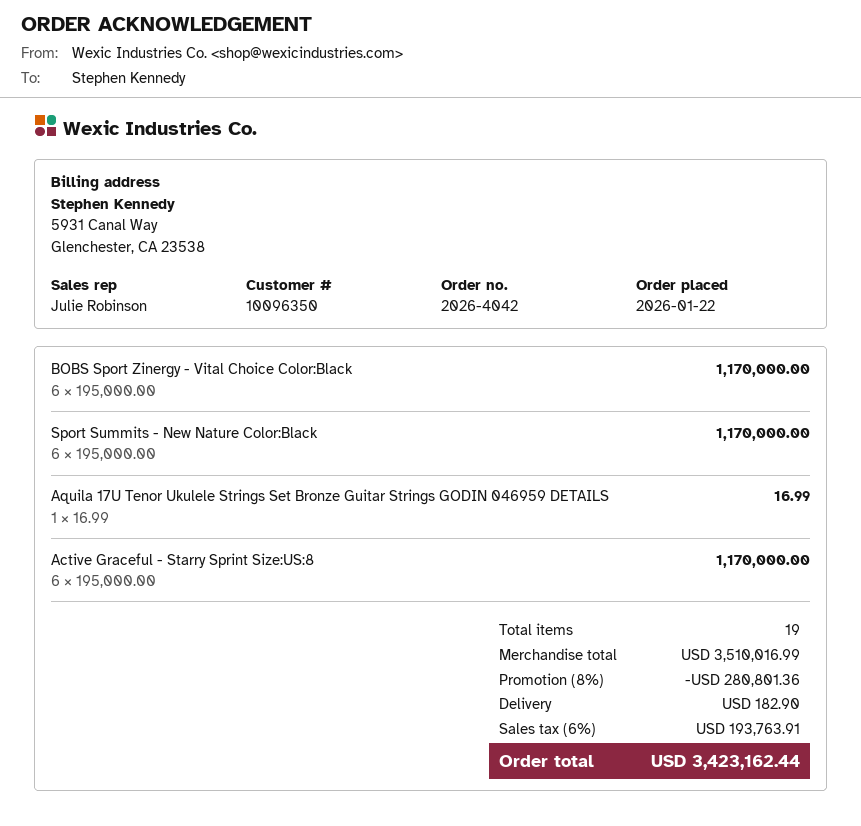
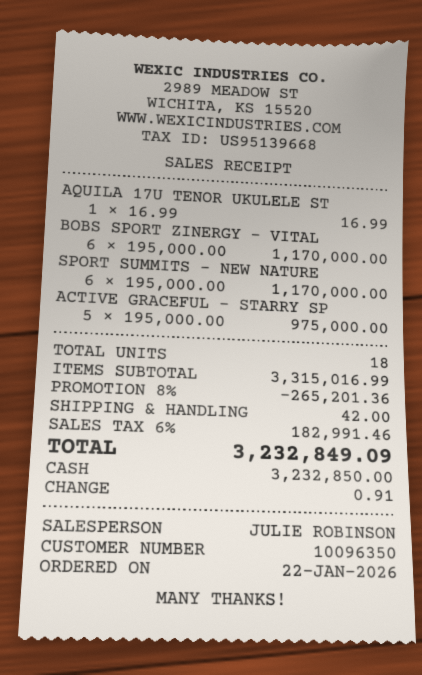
Active Graceful - Starry Sprint Size:US:8: 6 x 195000.00 = 1170000.00 -> 5 x 195000.00 = 975000.00
total quantity: 19 -> 18
subtotal: 3510016.99 -> 3315016.99
discount: 8% = 280801.36 -> 8% = 265201.36
shipping: 182.90 -> 42.00
tax: 6% = 193763.91 -> 6% = 182991.46
total: 3423162.44 -> 3232849.09

